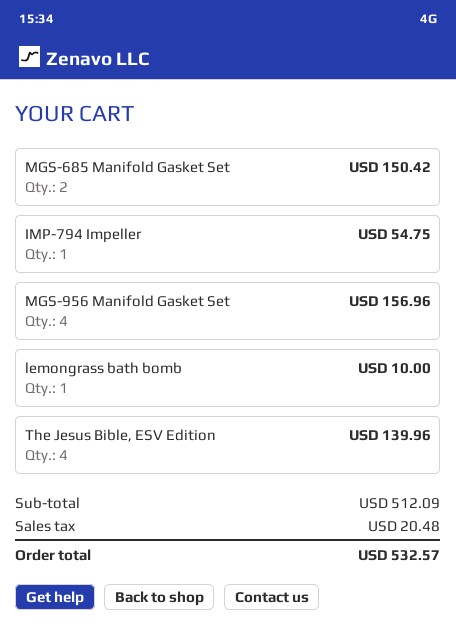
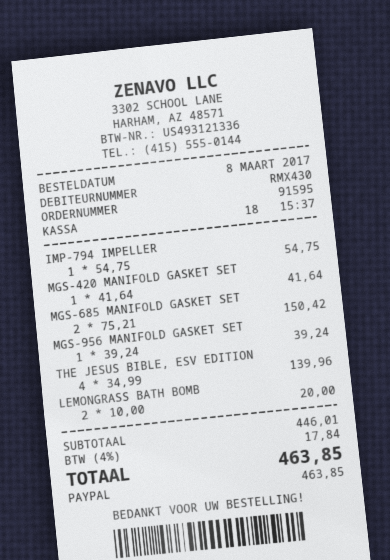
MGS-956 Manifold Gasket Set: 4 for 156.96 -> 1 for 39.24
lemongrass bath bomb: 1 for 10.00 -> 2 for 20.00
MGS-420 MANIFOLD GASKET SET: none -> 1 for 41.64
subtotal: 512.09 -> 446.01
tax: 20.48 -> 17.84
total: 532.57 -> 463.85

